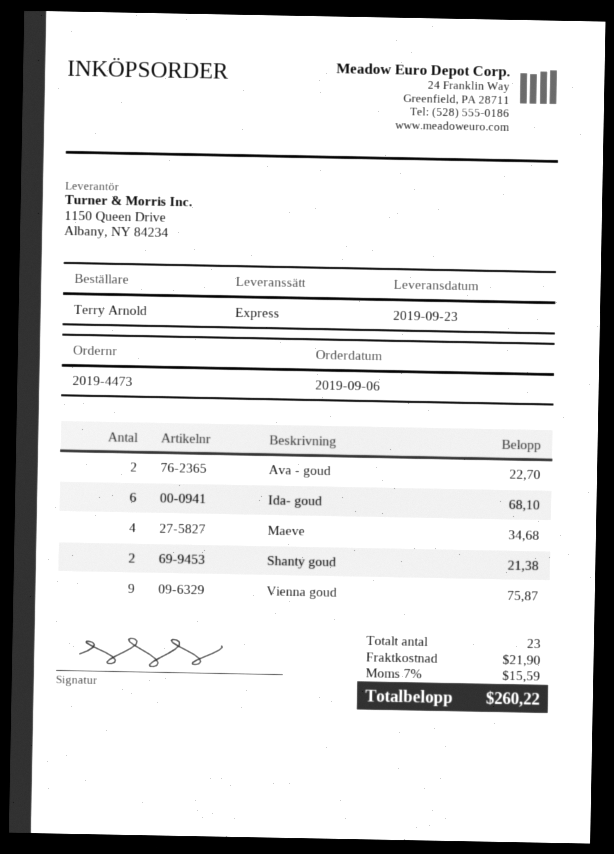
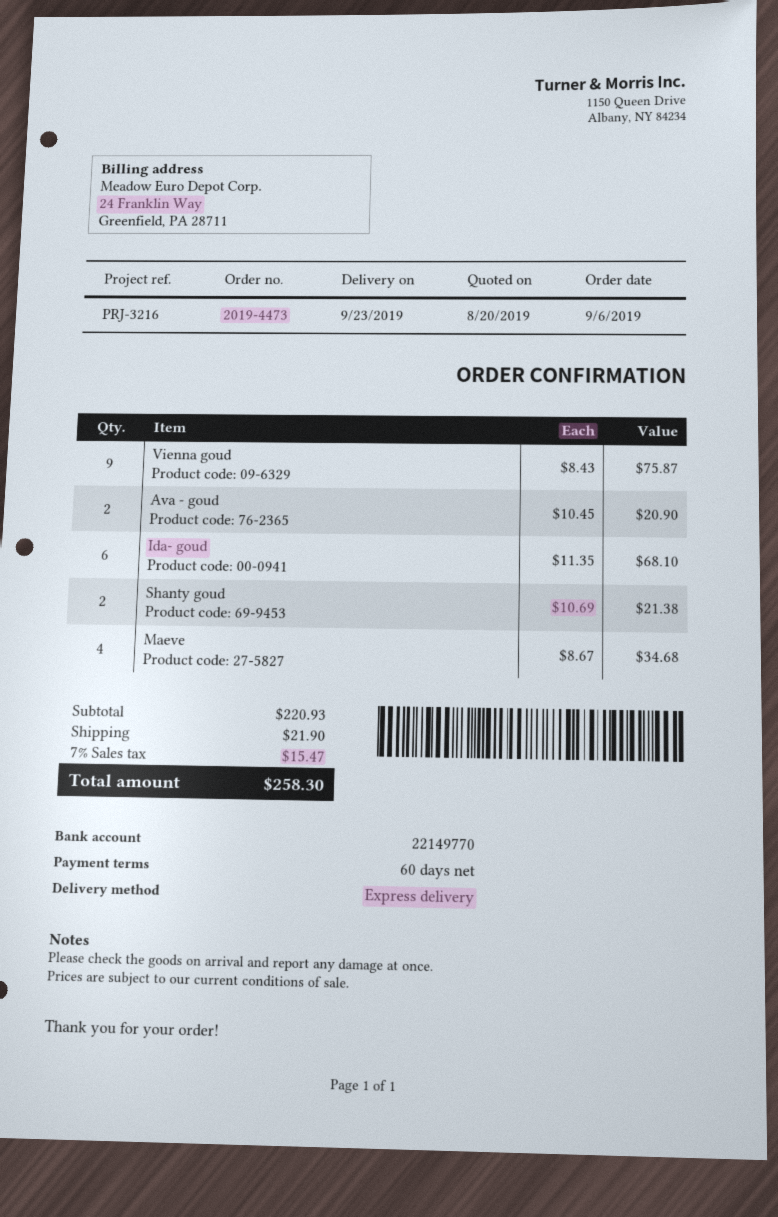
Ava - goud: 2 for 22.70 -> 2 for 20.90
tax: 7% = 15.59 -> 7% = 15.47
total: 260.22 -> 258.30

